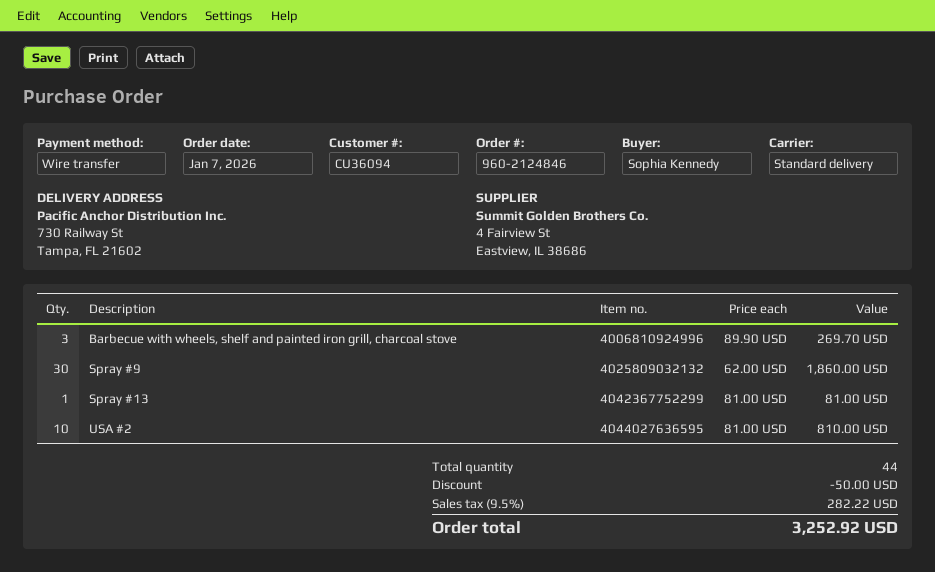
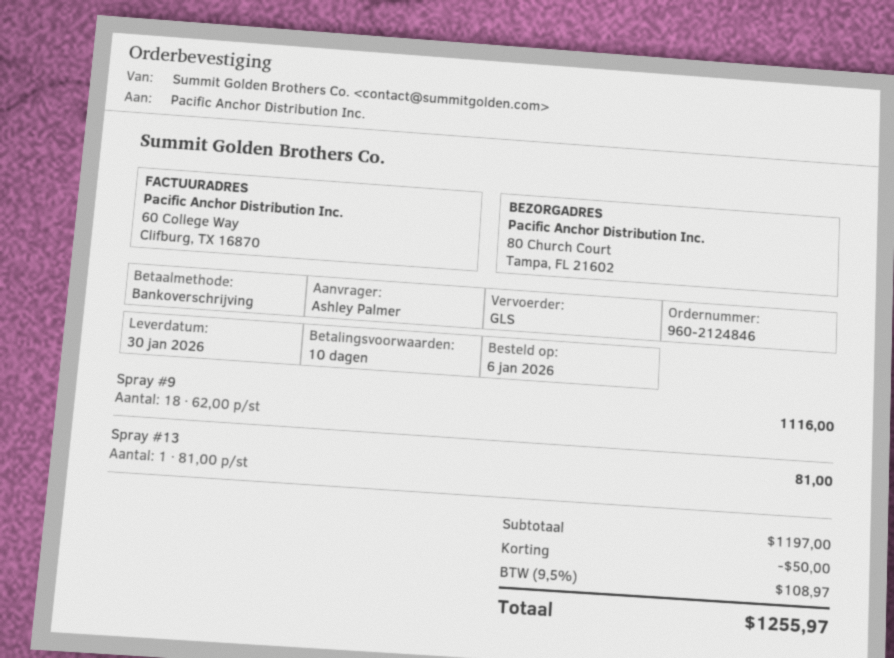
order date: 2026-01-07 -> 2026-01-06
ordered by: Sophia Kennedy -> Ashley Palmer
shipping method: standard -> GLS
ship to: 730 Railway St, Tampa, FL 21602 -> 80 Church Court, Tampa, FL 21602
Barbecue with wheels, shelf and painted iron grill, charcoal stove: 3 x 89.90 = 269.70 -> none
Spray #9: 30 x 62.00 = 1860.00 -> 18 x 62.00 = 1116.00
USA #2: 10 x 81.00 = 810.00 -> none
tax: 9.5% = 282.22 -> 9.5% = 108.97
total: 3252.92 -> 1255.97

